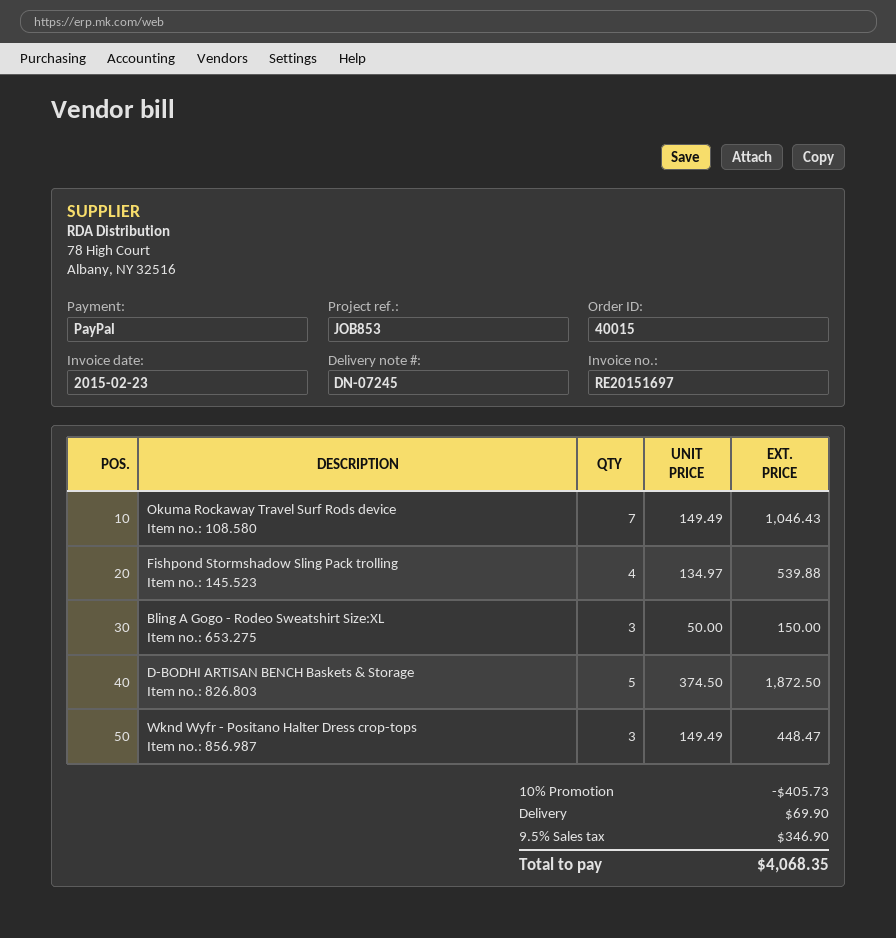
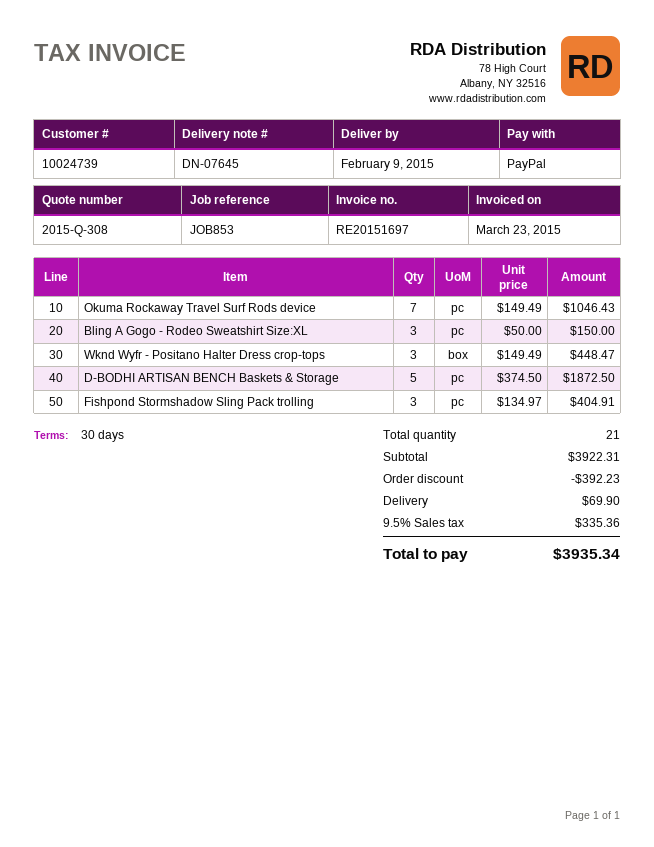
delivery note number: DN-07245 -> DN-07645
invoice date: 2015-02-23 -> 2015-03-23
Fishpond Stormshadow Sling Pack trolling: 4 x 134.97 = 539.88 -> 3 x 134.97 = 404.91
discount: 405.73 -> 392.23
tax: 9.5% = 346.90 -> 9.5% = 335.36
total: 4068.35 -> 3935.34

